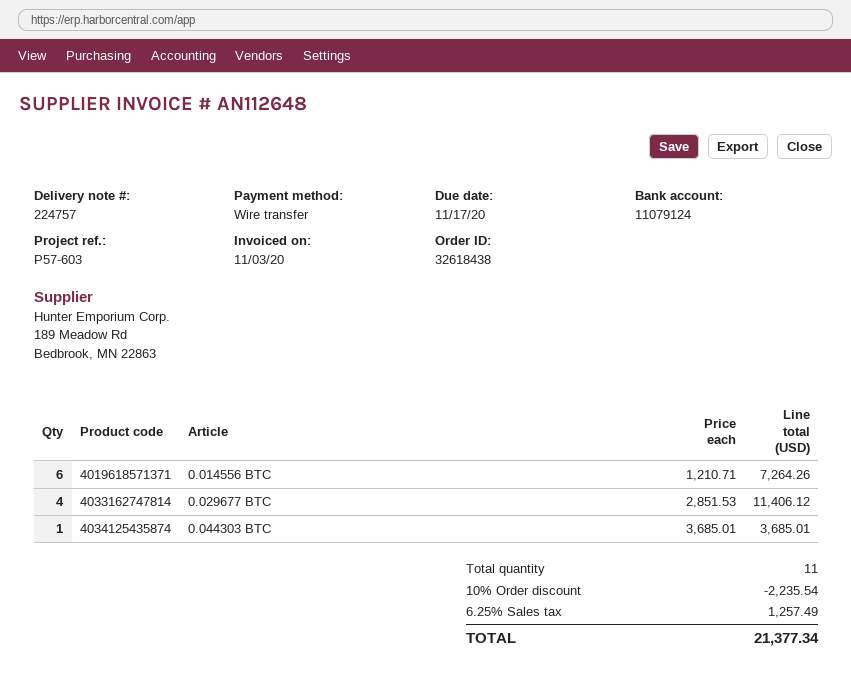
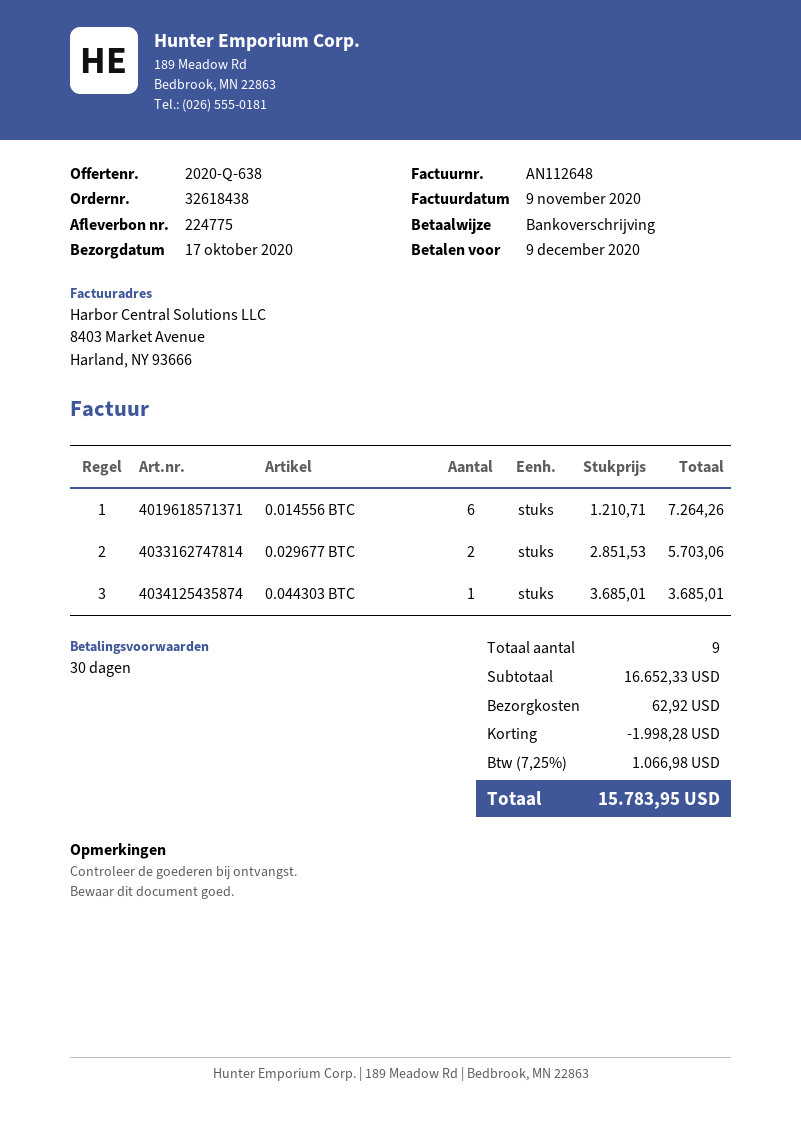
delivery note number: 224757 -> 224775
invoice date: 2020-11-03 -> 2020-11-09
due date: 2020-11-17 -> 2020-12-09
0.029677 BTC: 4 x 2851.53 = 11406.12 -> 2 x 2851.53 = 5703.06
total quantity: 11 -> 9
discount: 2235.54 -> 1998.28
shipping: none -> 62.92
tax: 6.25% = 1257.49 -> 7.25% = 1066.98
total: 21377.34 -> 15783.95

